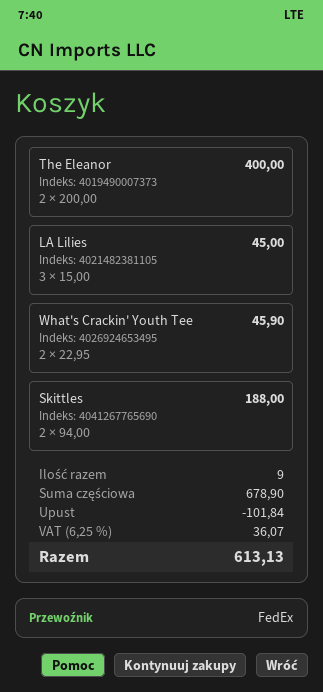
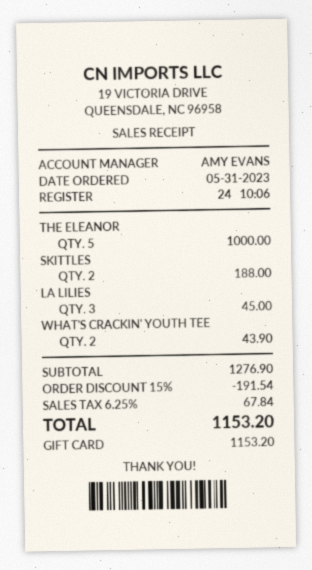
The Eleanor: 2 for 400.00 -> 5 for 1000.00
What's Crackin' Youth Tee: 2 for 45.90 -> 2 for 43.90
subtotal: 678.90 -> 1276.90
discount: 101.84 -> 191.54
tax: 6.25% = 36.07 -> 6.25% = 67.84
total: 613.13 -> 1153.20

